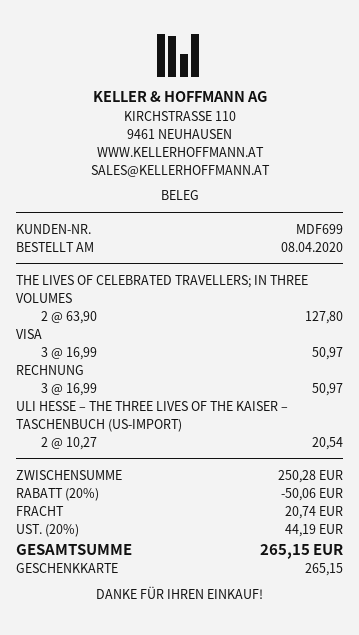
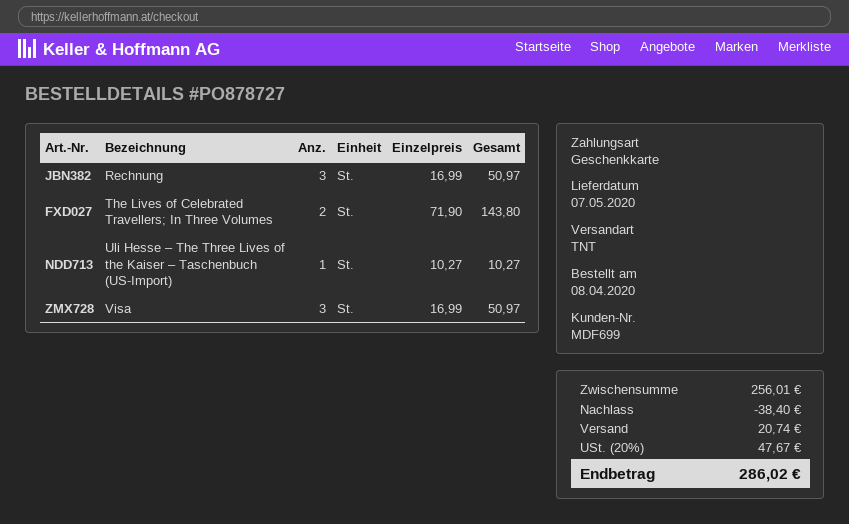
THE LIVES OF CELEBRATED TRAVELLERS; IN THREE VOLUMES: 2 x 63.90 = 127.80 -> 2 x 71.90 = 143.80
ULI HESSE – THE THREE LIVES OF THE KAISER – TASCHENBUCH (US-IMPORT): 2 x 10.27 = 20.54 -> 1 x 10.27 = 10.27
subtotal: 250.28 -> 256.01
discount: 50.06 -> 38.40
tax: 20% = 44.19 -> 20% = 47.67
total: 265.15 -> 286.02

